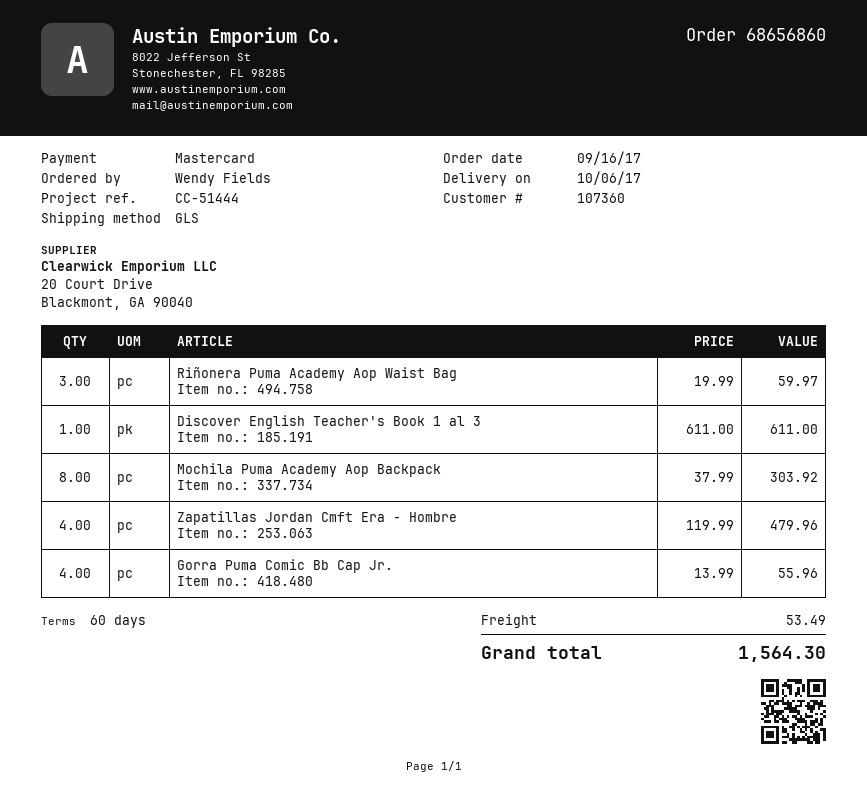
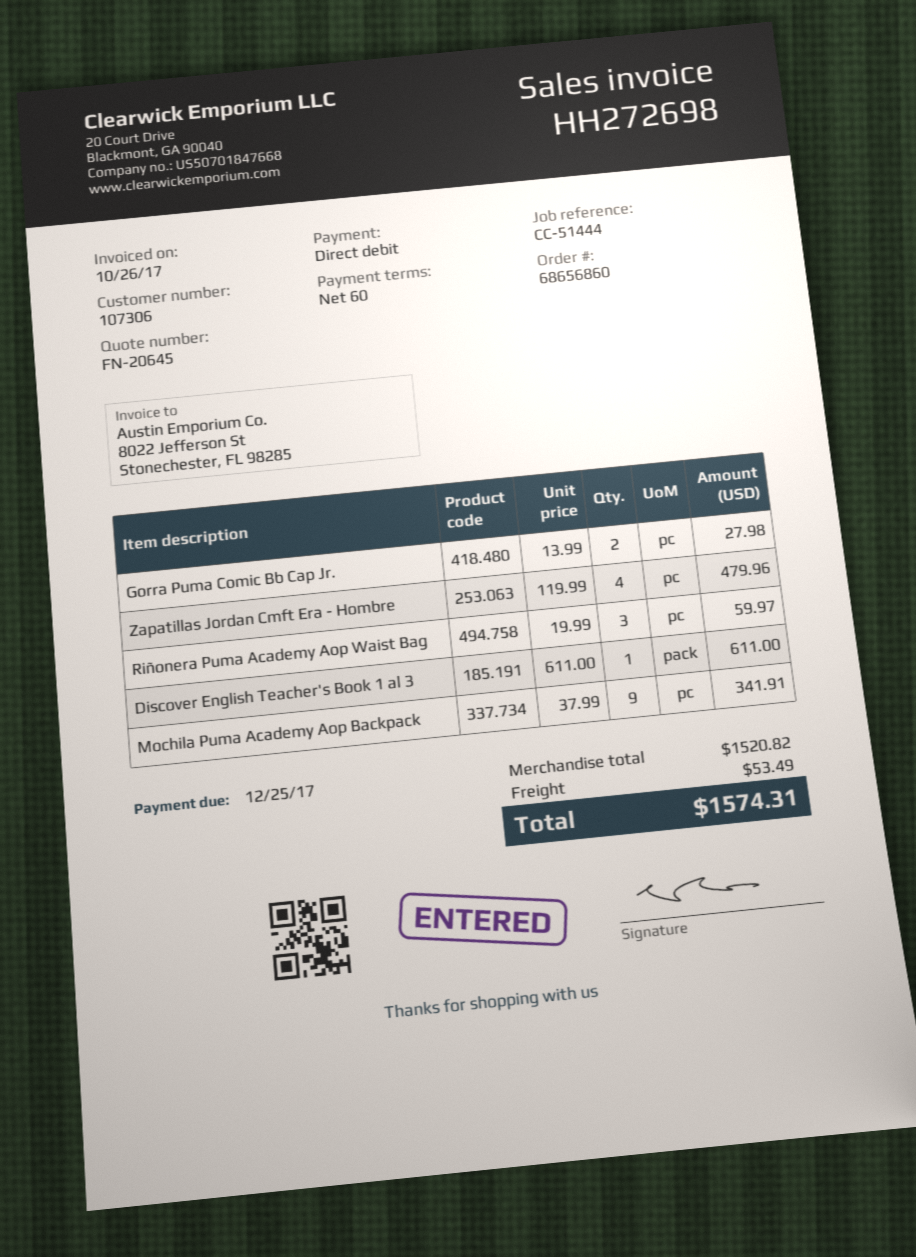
customer number: 107360 -> 107306
payment method: Mastercard -> direct debit
Mochila Puma Academy Aop Backpack: 8 x 37.99 = 303.92 -> 9 x 37.99 = 341.91
Gorra Puma Comic Bb Cap Jr.: 4 x 13.99 = 55.96 -> 2 x 13.99 = 27.98
total: 1564.30 -> 1574.31

